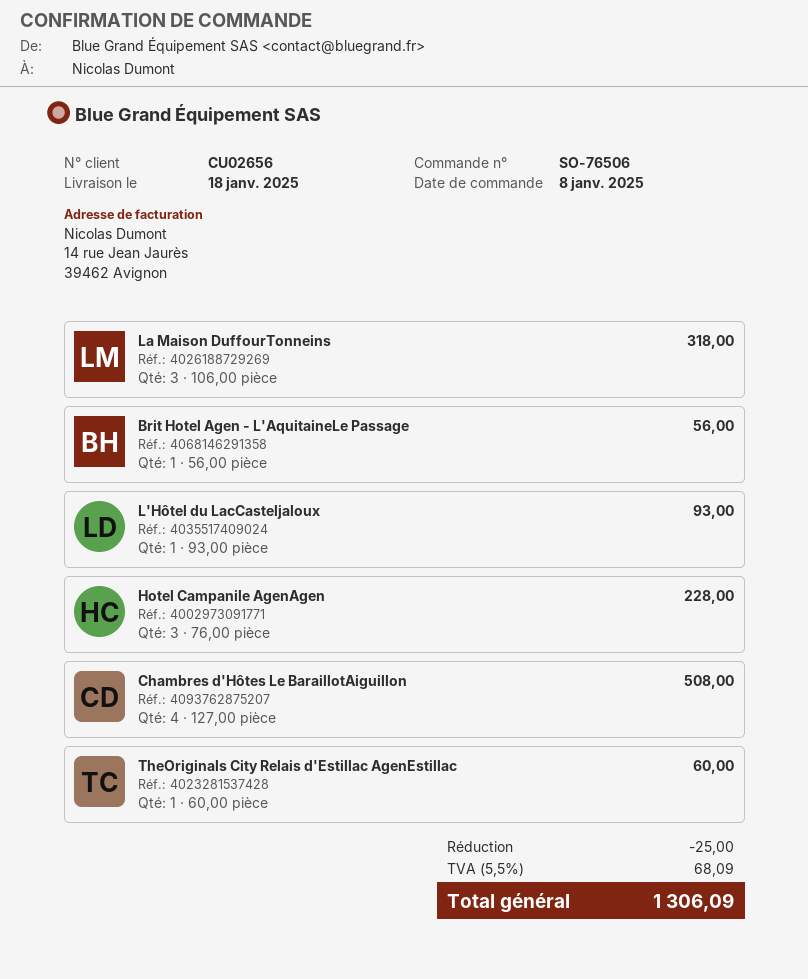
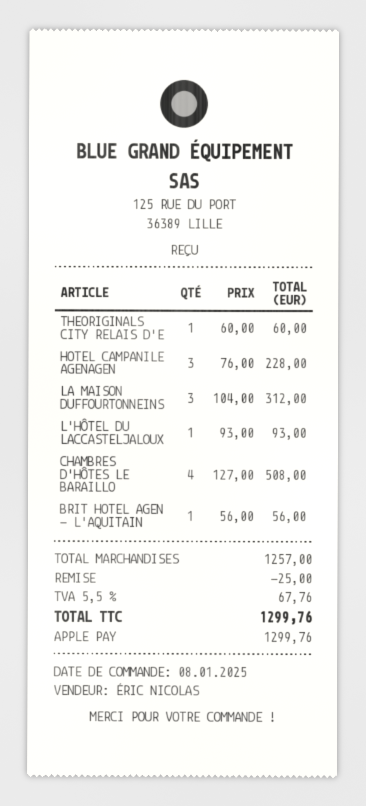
La Maison DuffourTonneins: 3 x 106.00 = 318.00 -> 3 x 104.00 = 312.00
tax: 5.5% = 68.09 -> 5.5% = 67.76
total: 1306.09 -> 1299.76

